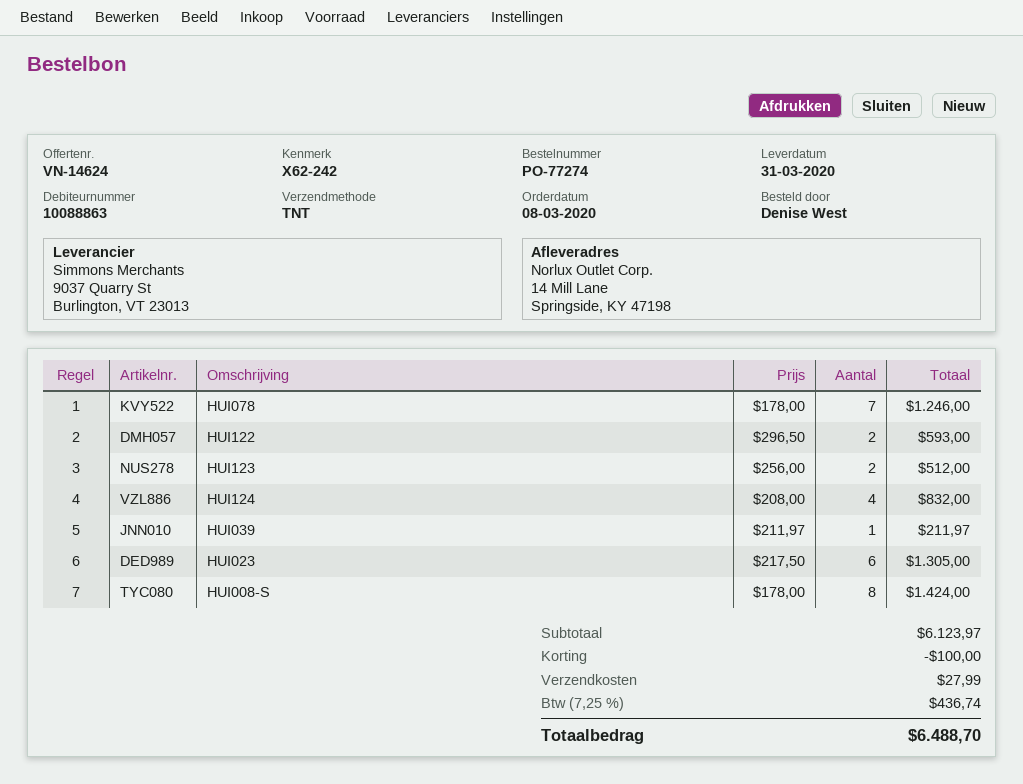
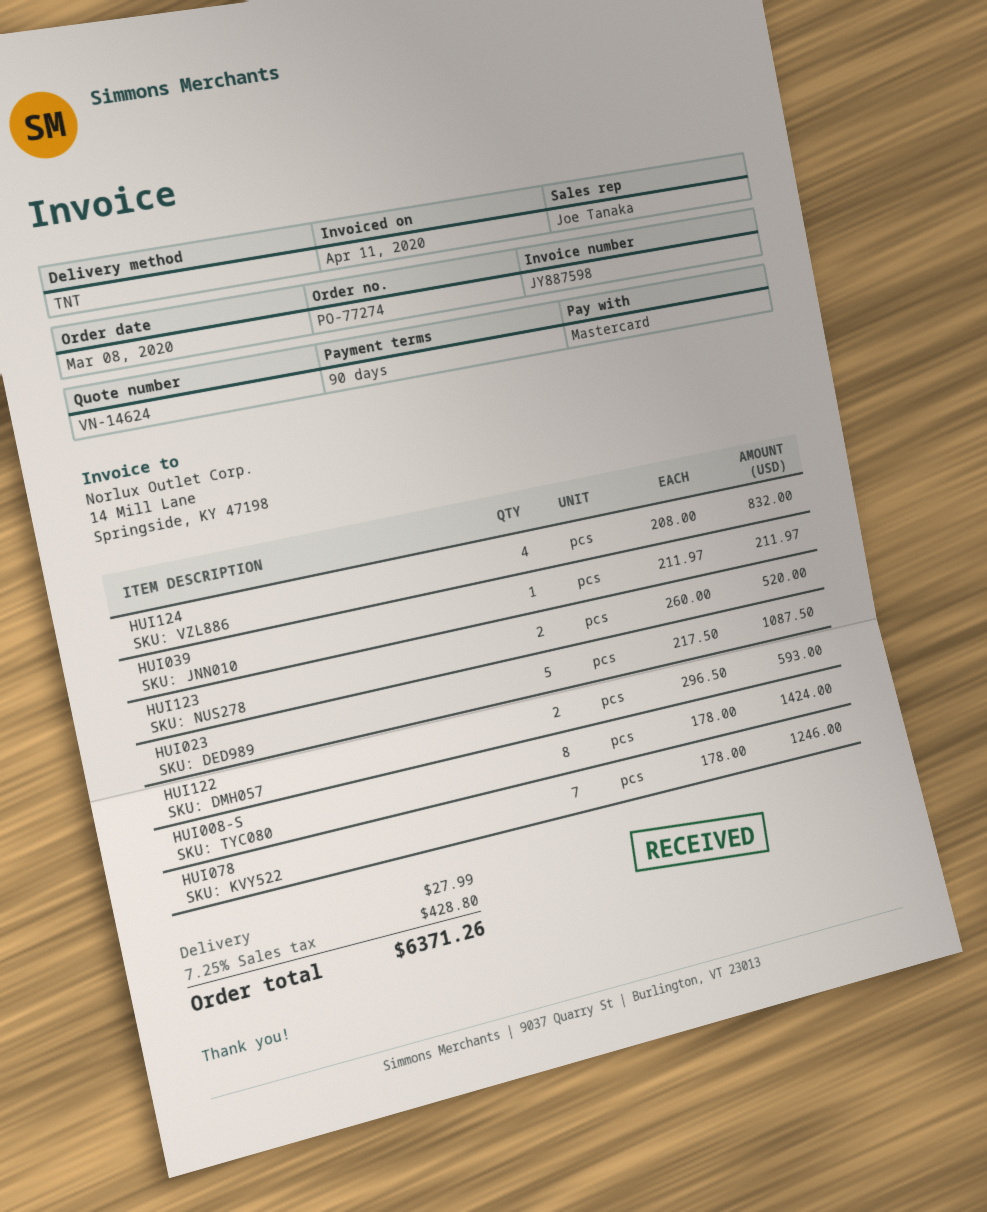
HUI123: 2 x 256.00 = 512.00 -> 2 x 260.00 = 520.00
HUI023: 6 x 217.50 = 1305.00 -> 5 x 217.50 = 1087.50
discount: 100.00 -> none
tax: 7.25% = 436.74 -> 7.25% = 428.80
total: 6488.70 -> 6371.26

